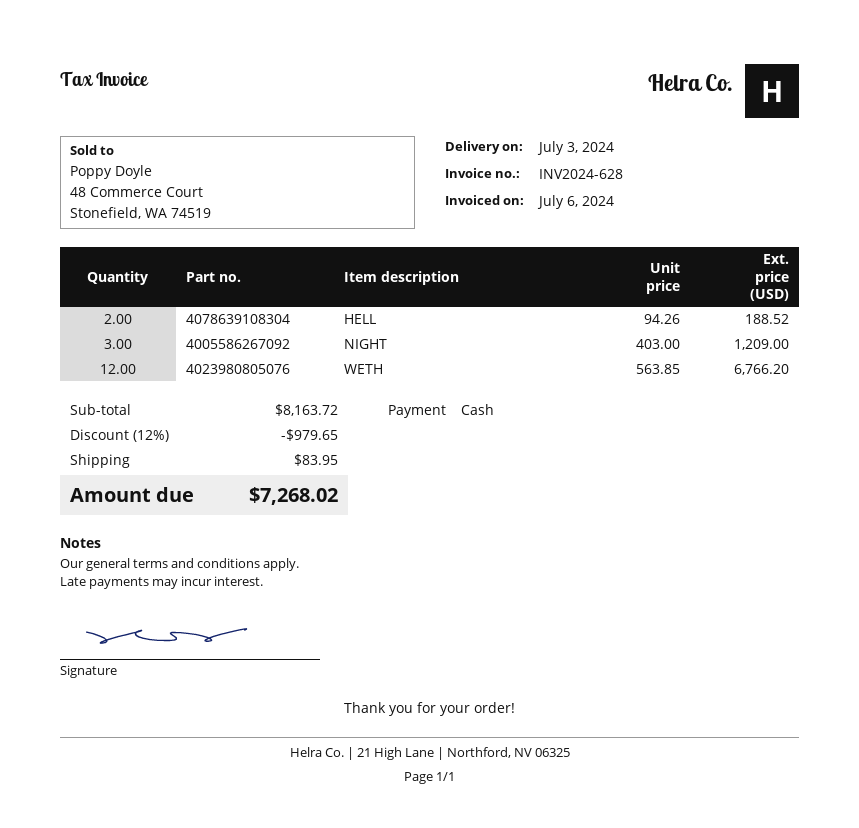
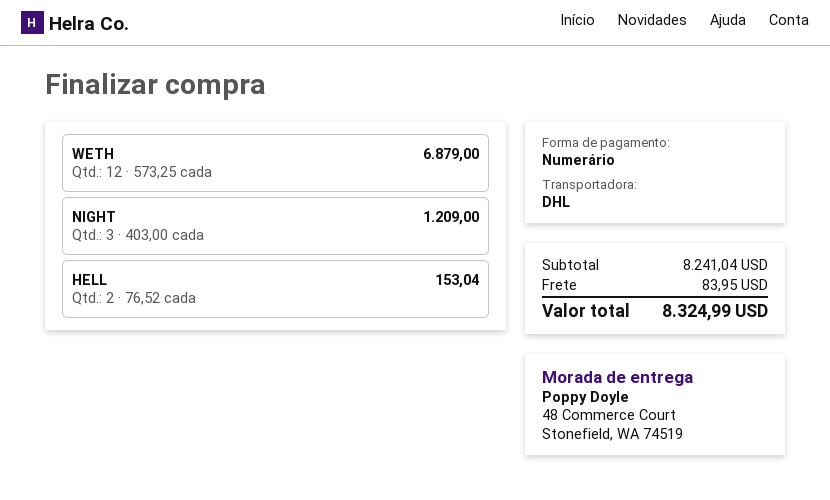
HELL: 2 x 94.26 = 188.52 -> 2 x 76.52 = 153.04
WETH: 12 x 563.85 = 6766.20 -> 12 x 573.25 = 6879.00
subtotal: 8163.72 -> 8241.04
discount: 12% = 979.65 -> none
total: 7268.02 -> 8324.99

